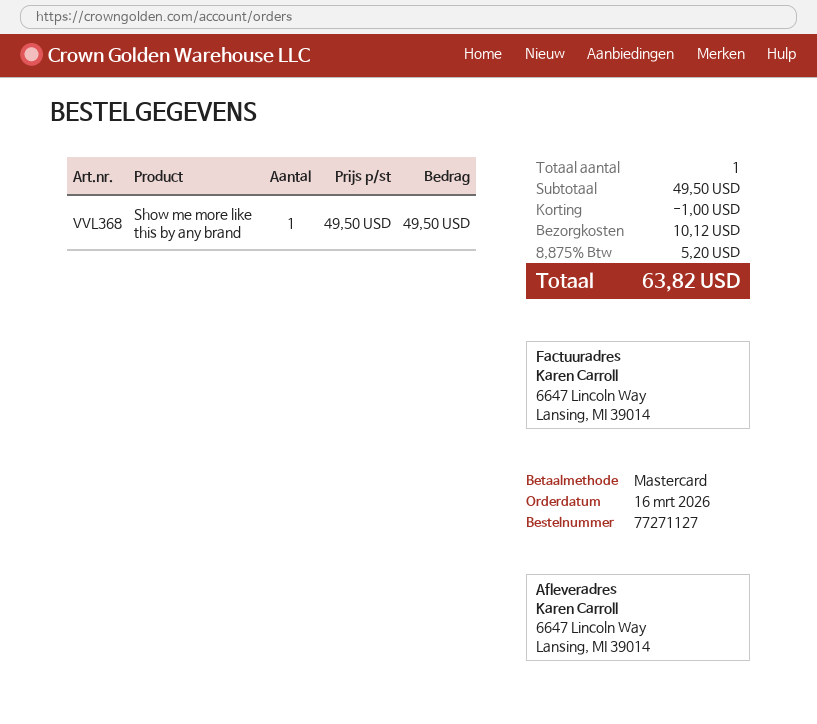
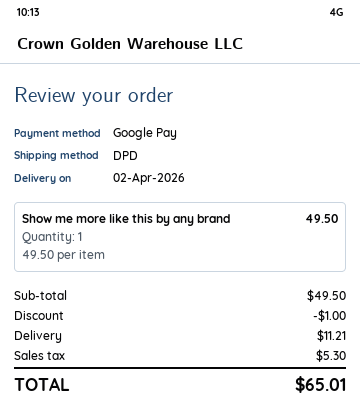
payment method: Mastercard -> Google Pay
shipping: 10.12 -> 11.21
tax: 5.20 -> 5.30
total: 63.82 -> 65.01

